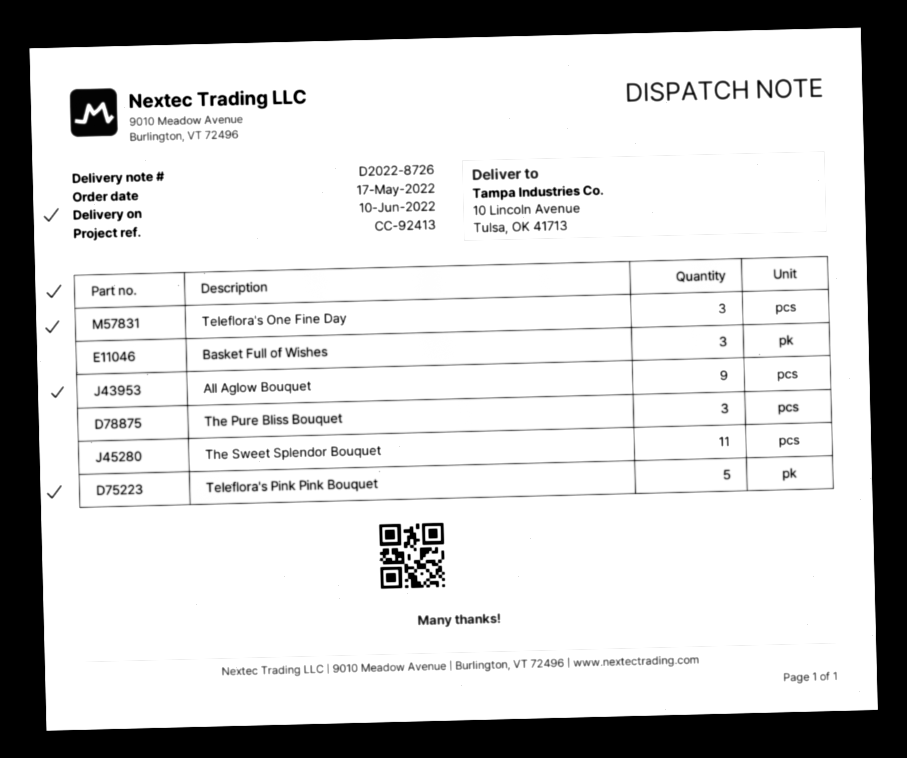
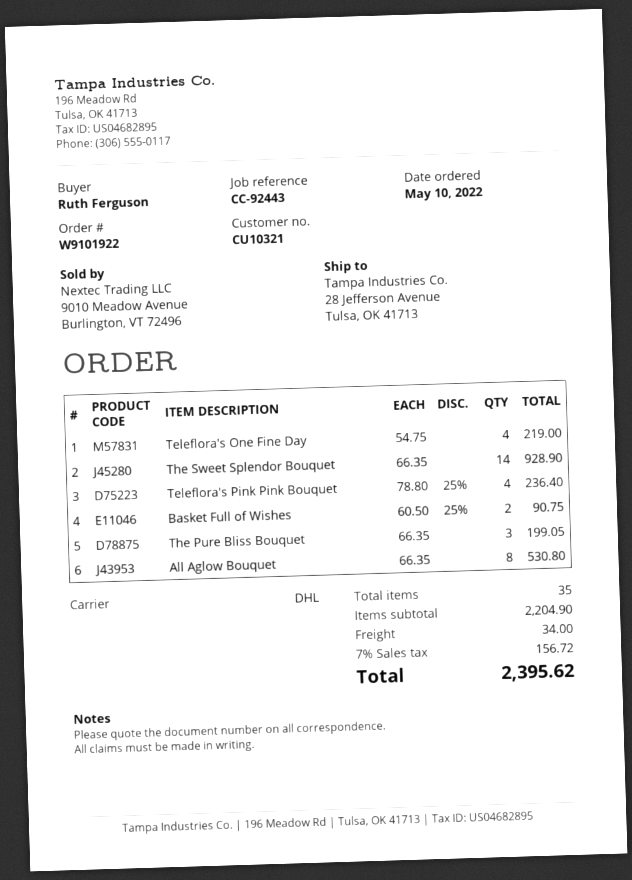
order date: 2022-05-17 -> 2022-05-10
reference: CC-92413 -> CC-92443
ship to: 10 Lincoln Avenue, Tulsa, OK 41713 -> 28 Jefferson Avenue, Tulsa, OK 41713
Teleflora's One Fine Day: 3 -> 4
Basket Full of Wishes: 3 -> 2
All Aglow Bouquet: 9 -> 8
The Sweet Splendor Bouquet: 11 -> 14
Teleflora's Pink Pink Bouquet: 5 -> 4

